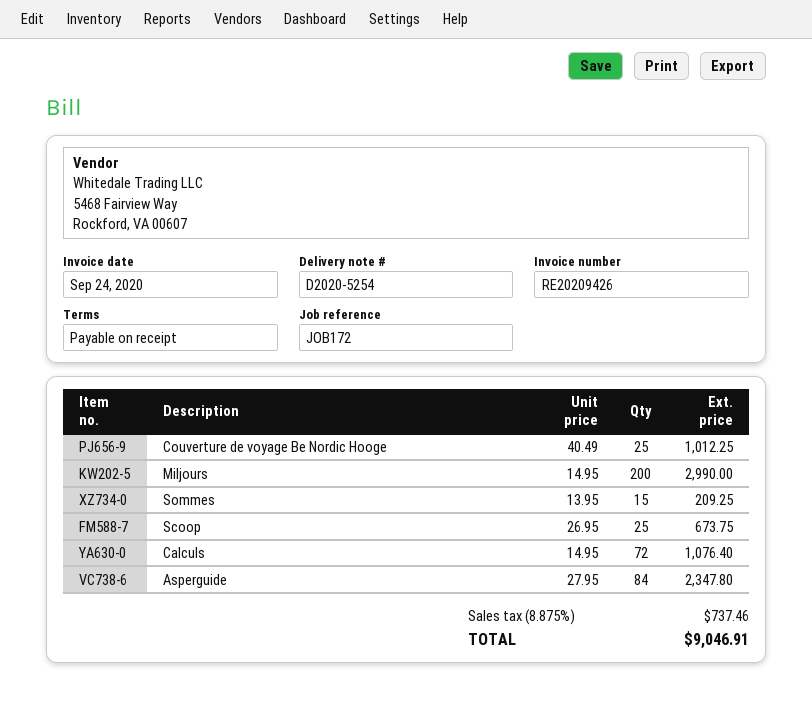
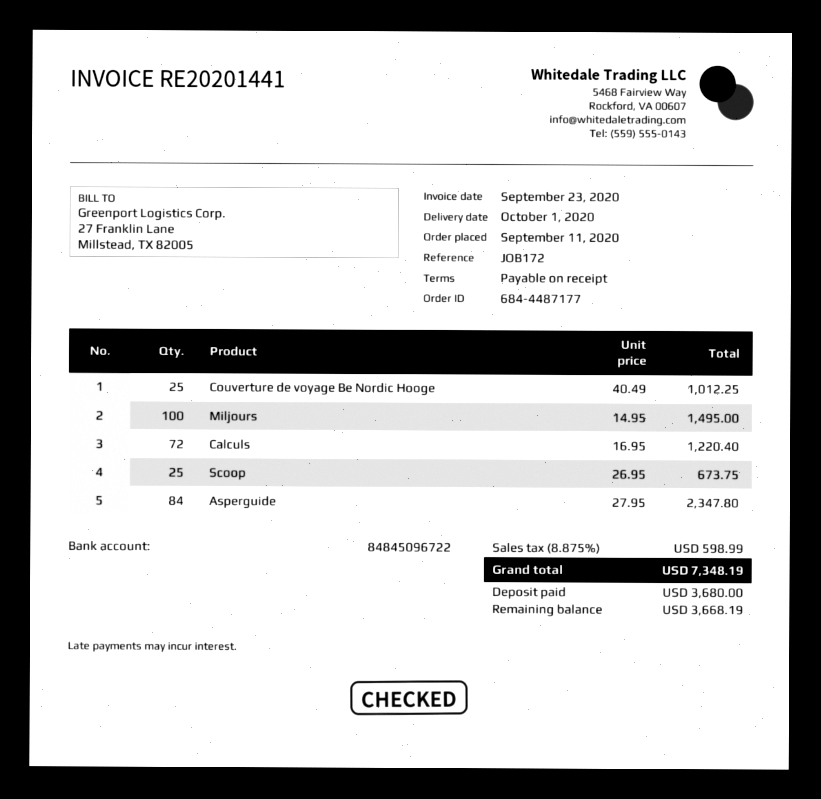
invoice number: RE20209426 -> RE20201441
invoice date: 2020-09-24 -> 2020-09-23
Miljours: 200 x 14.95 = 2990.00 -> 100 x 14.95 = 1495.00
Sommes: 15 x 13.95 = 209.25 -> none
Calculs: 72 x 14.95 = 1076.40 -> 72 x 16.95 = 1220.40
tax: 8.875% = 737.46 -> 8.875% = 598.99
total: 9046.91 -> 7348.19

